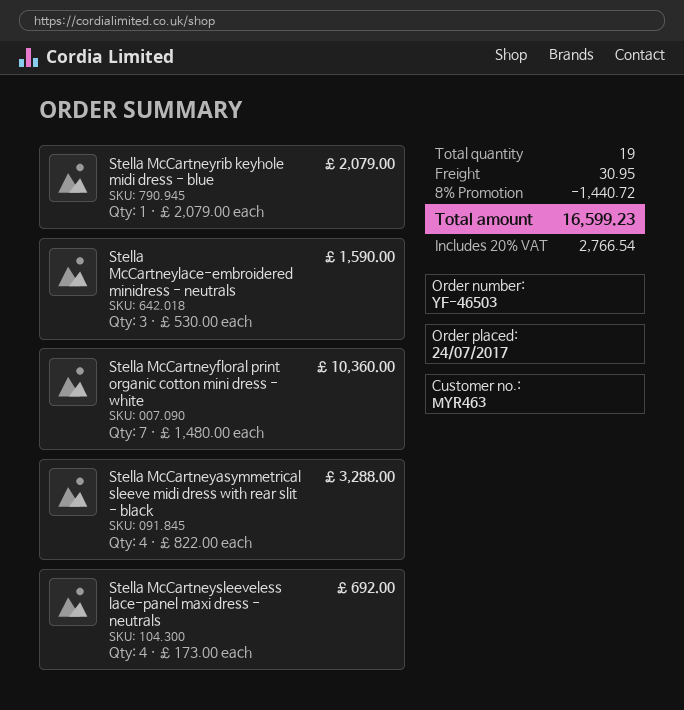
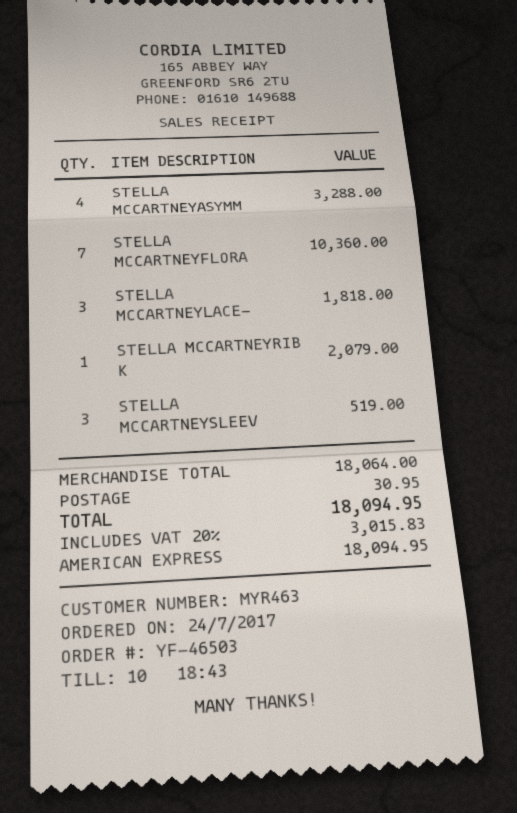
Stella McCartneylace-embroidered minidress - neutrals: 3 for 1590.00 -> 3 for 1818.00
Stella McCartneysleeveless lace-panel maxi dress - neutrals: 4 for 692.00 -> 3 for 519.00
discount: 8% = 1440.72 -> none
tax: 20% = 2766.54 -> 20% = 3015.83
total: 16599.23 -> 18094.95

